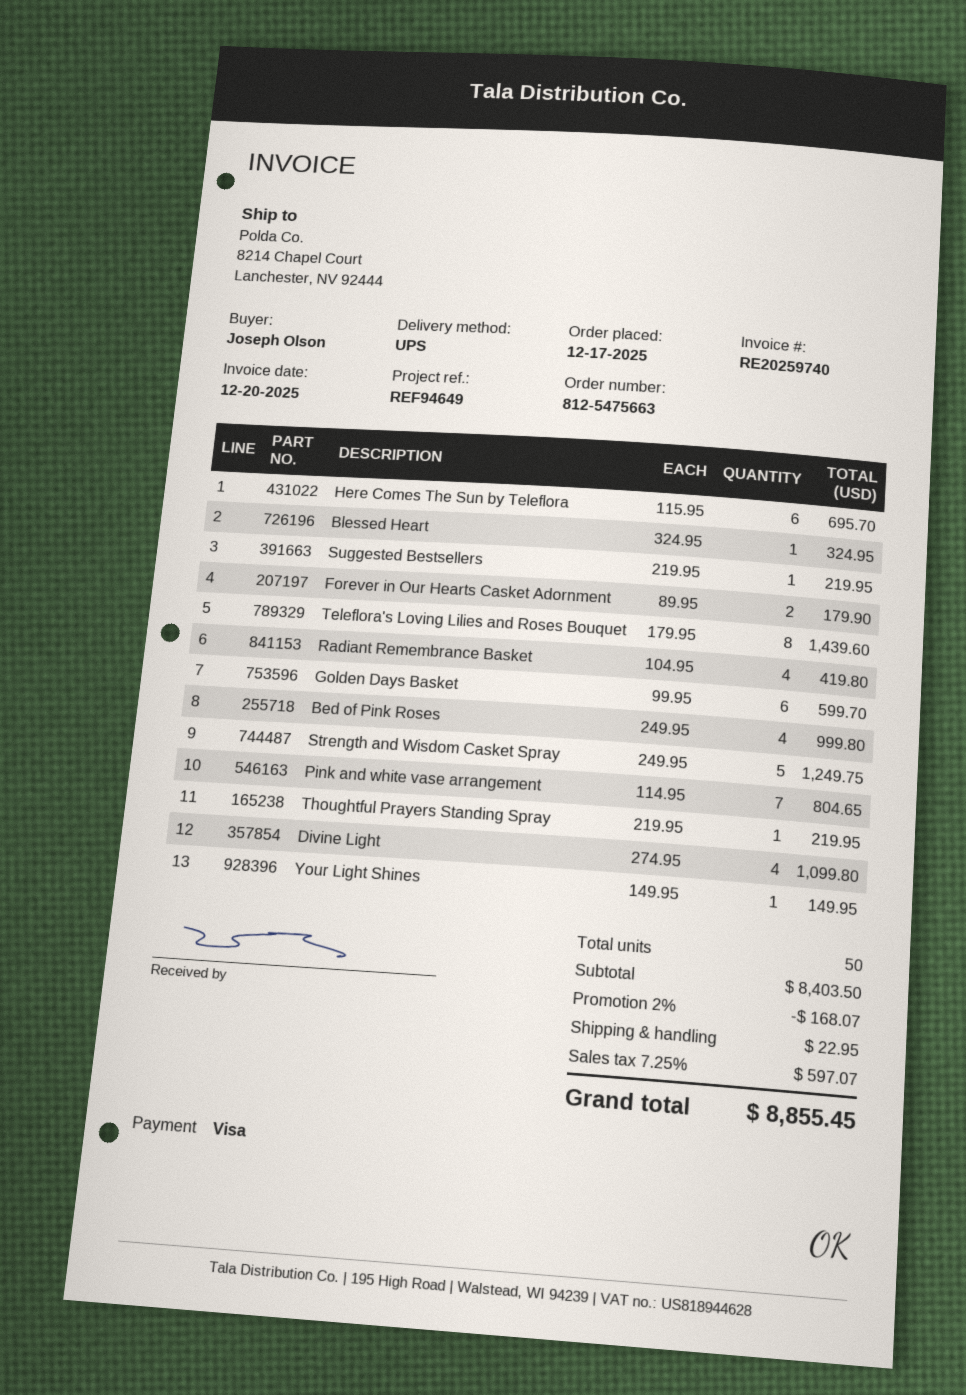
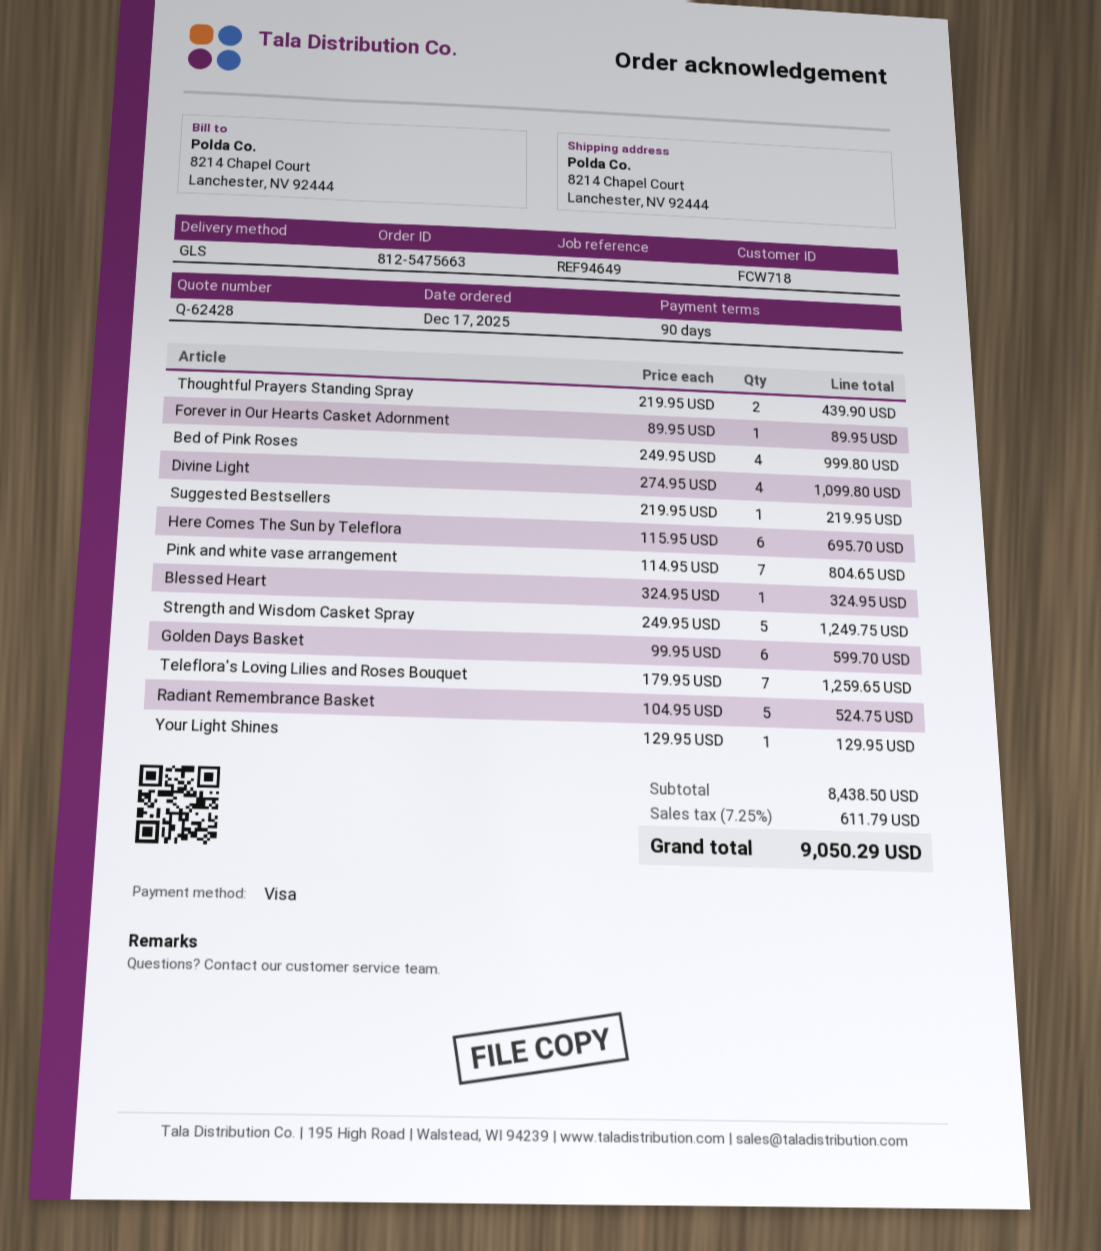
shipping method: UPS -> GLS
Forever in Our Hearts Casket Adornment: 2 x 89.95 = 179.90 -> 1 x 89.95 = 89.95
Teleflora's Loving Lilies and Roses Bouquet: 8 x 179.95 = 1439.60 -> 7 x 179.95 = 1259.65
Radiant Remembrance Basket: 4 x 104.95 = 419.80 -> 5 x 104.95 = 524.75
Thoughtful Prayers Standing Spray: 1 x 219.95 = 219.95 -> 2 x 219.95 = 439.90
Your Light Shines: 1 x 149.95 = 149.95 -> 1 x 129.95 = 129.95
subtotal: 8403.50 -> 8438.50
discount: 2% = 168.07 -> none
shipping: 22.95 -> none
tax: 7.25% = 597.07 -> 7.25% = 611.79
total: 8855.45 -> 9050.29

